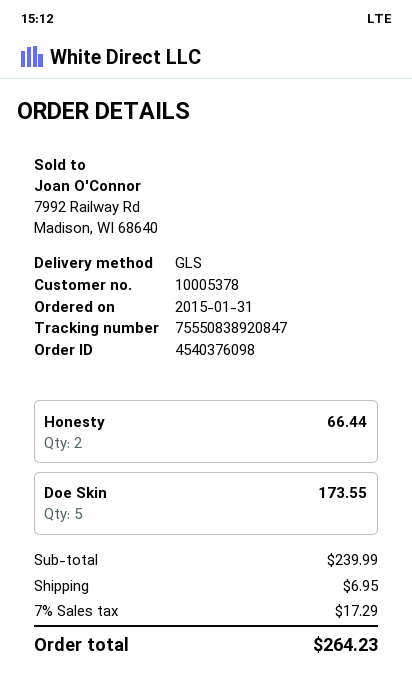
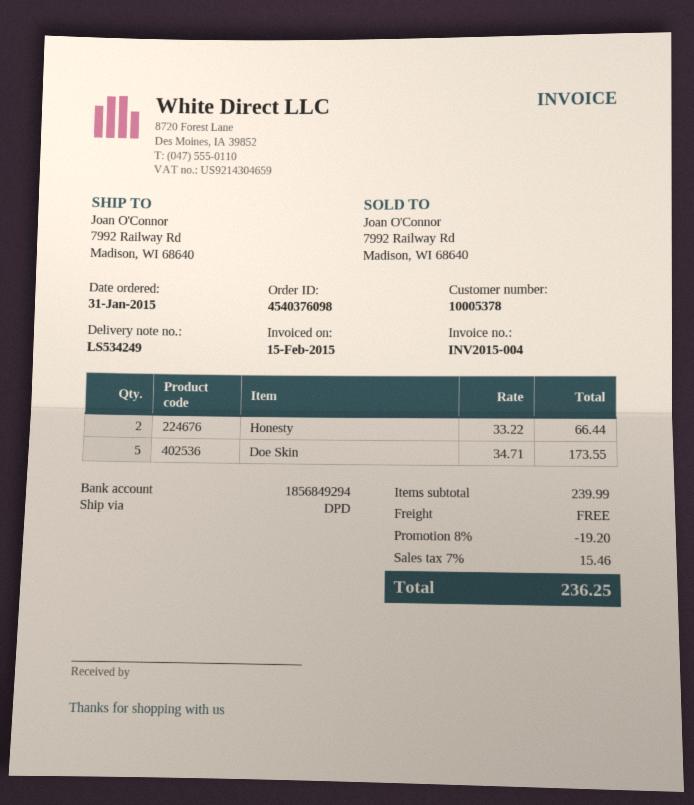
shipping method: GLS -> DPD
discount: none -> 8% = 19.20
shipping: 6.95 -> 0.00
tax: 7% = 17.29 -> 7% = 15.46
total: 264.23 -> 236.25

